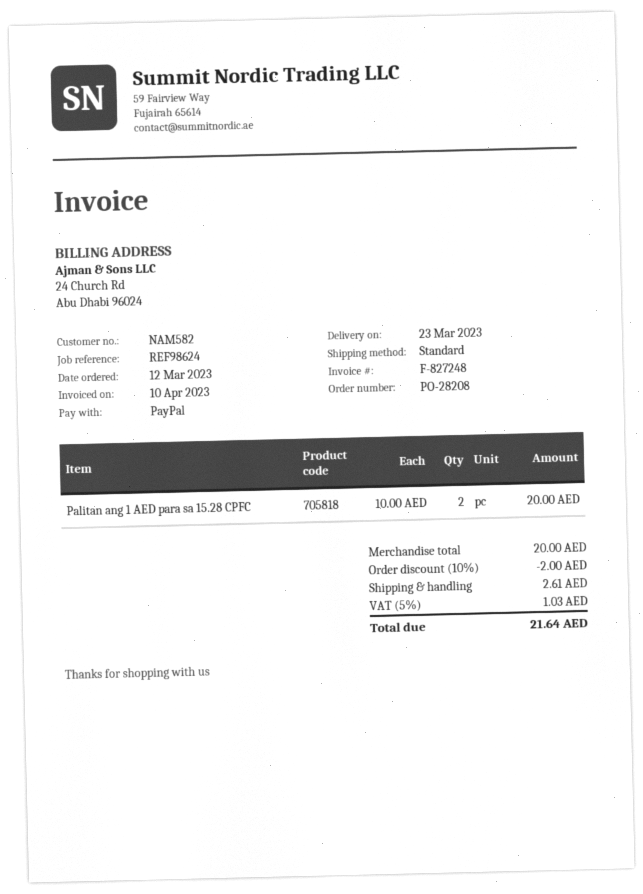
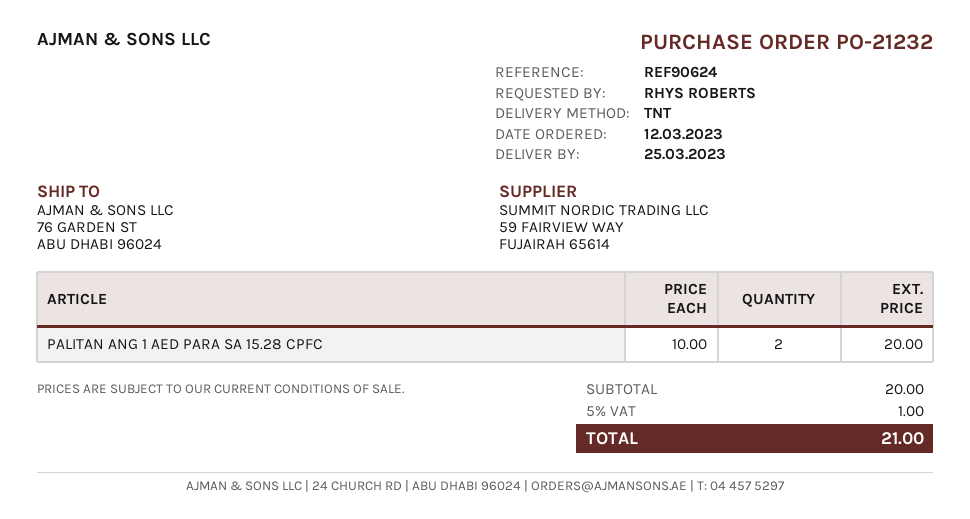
order number: PO-28208 -> PO-21232
delivery date: 2023-03-23 -> 2023-03-25
reference: REF98624 -> REF90624
shipping method: standard -> TNT
discount: 10% = 2.00 -> none
shipping: 2.61 -> none
tax: 5% = 1.03 -> 5% = 1.00
total: 21.64 -> 21.00

